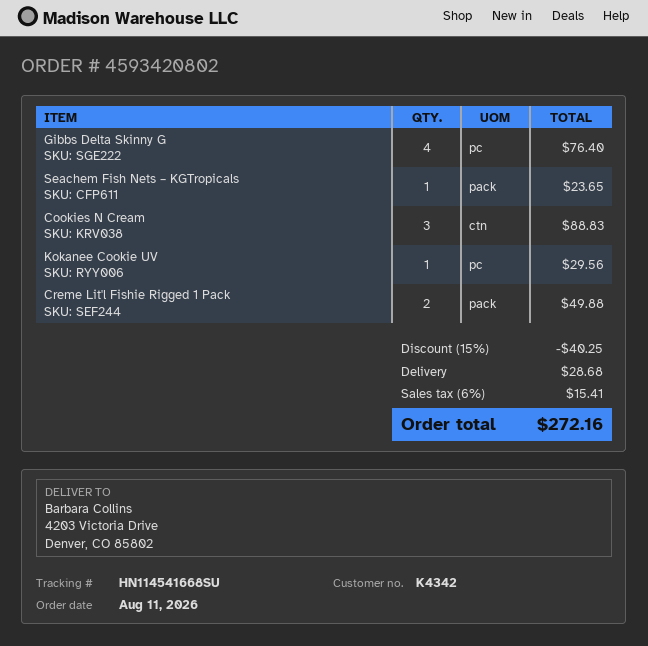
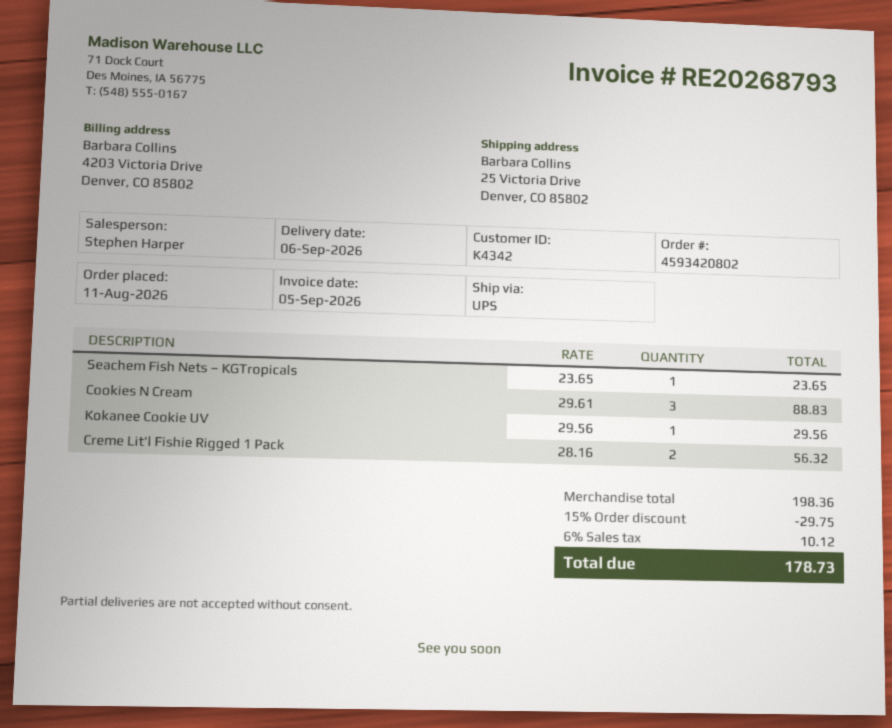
ship to: 4203 Victoria Drive, Denver, CO 85802 -> 25 Victoria Drive, Denver, CO 85802
Gibbs Delta Skinny G: 4 for 76.40 -> none
Creme Lit'l Fishie Rigged 1 Pack: 2 for 49.88 -> 2 for 56.32
discount: 15% = 40.25 -> 15% = 29.75
shipping: 28.68 -> none
tax: 6% = 15.41 -> 6% = 10.12
total: 272.16 -> 178.73

